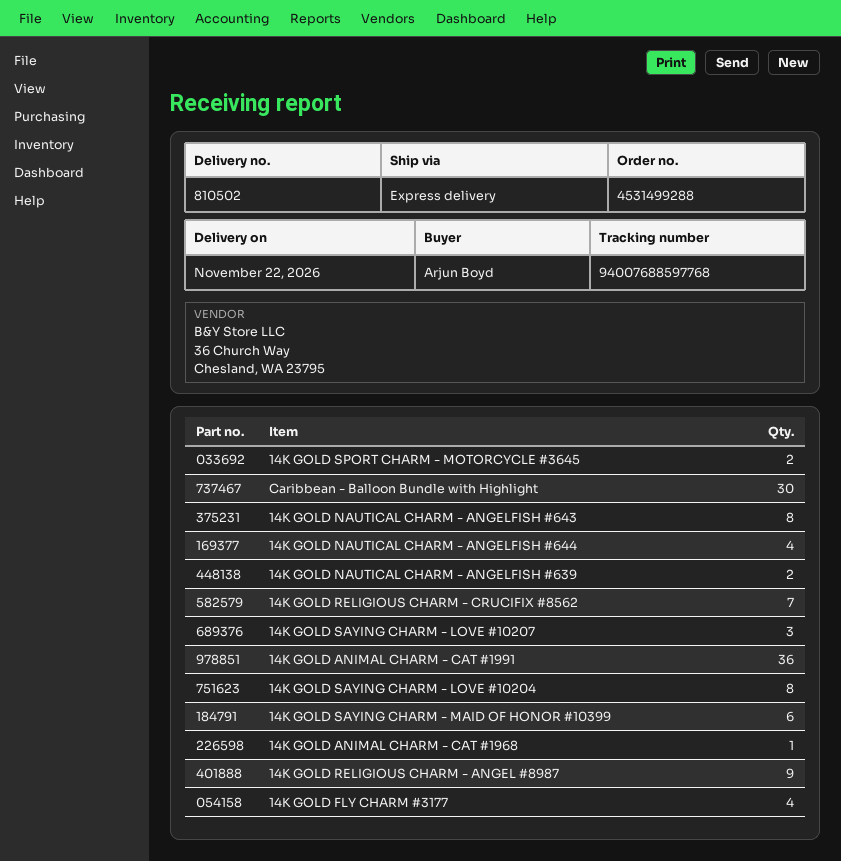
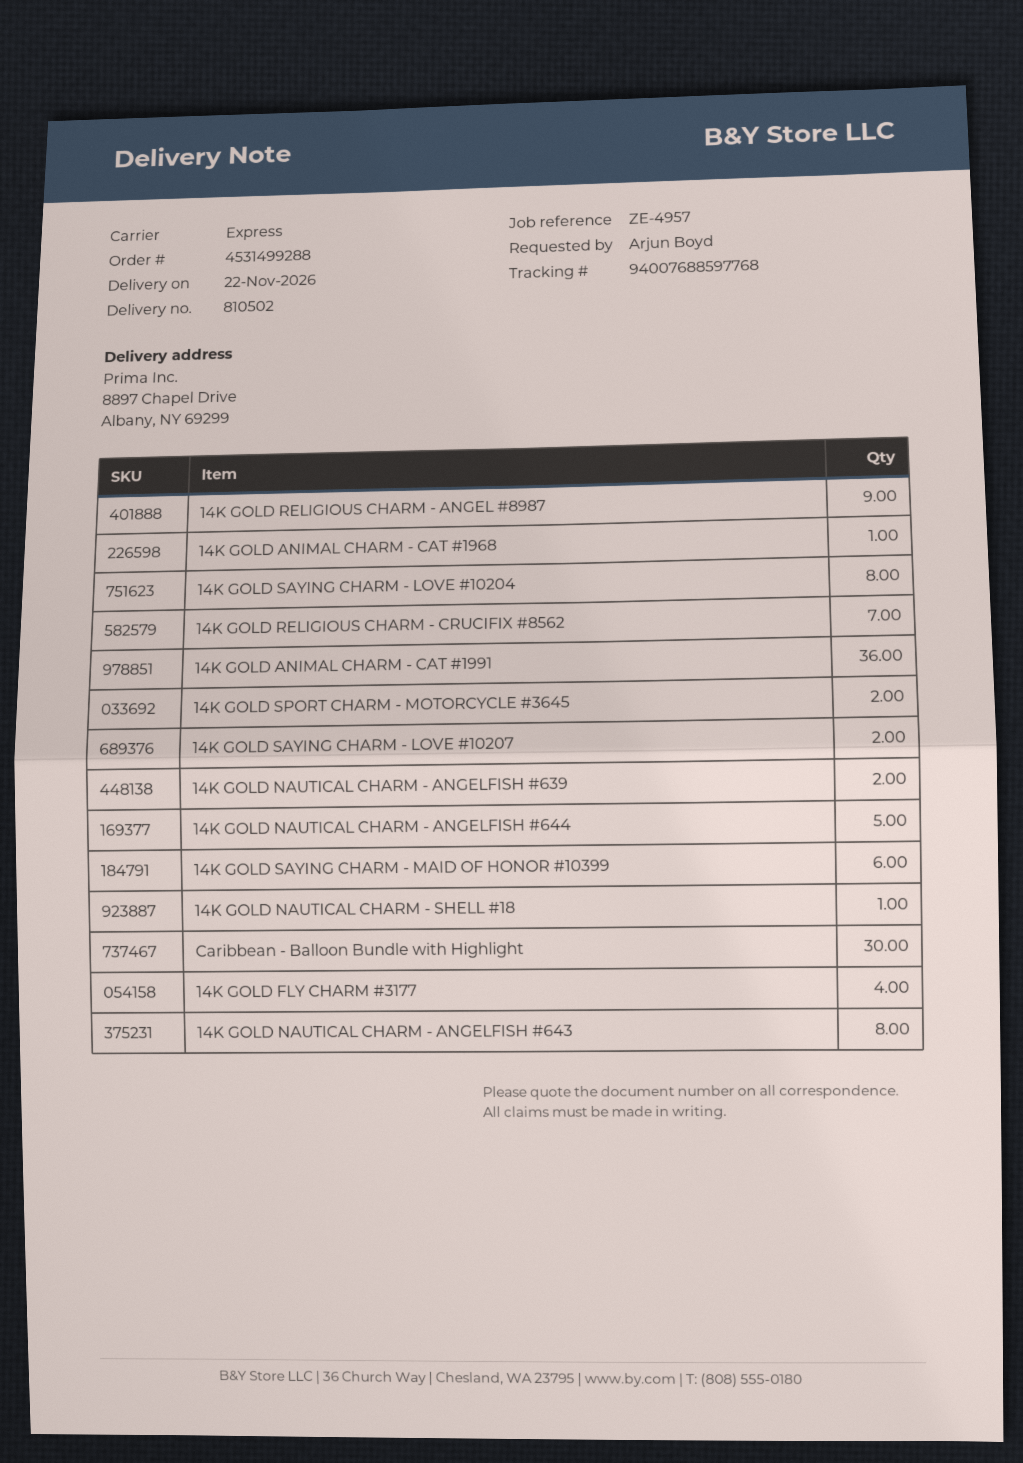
14K GOLD NAUTICAL CHARM - ANGELFISH #644: 4 -> 5
14K GOLD SAYING CHARM - LOVE #10207: 3 -> 2
14K GOLD NAUTICAL CHARM - SHELL #18: none -> 1

